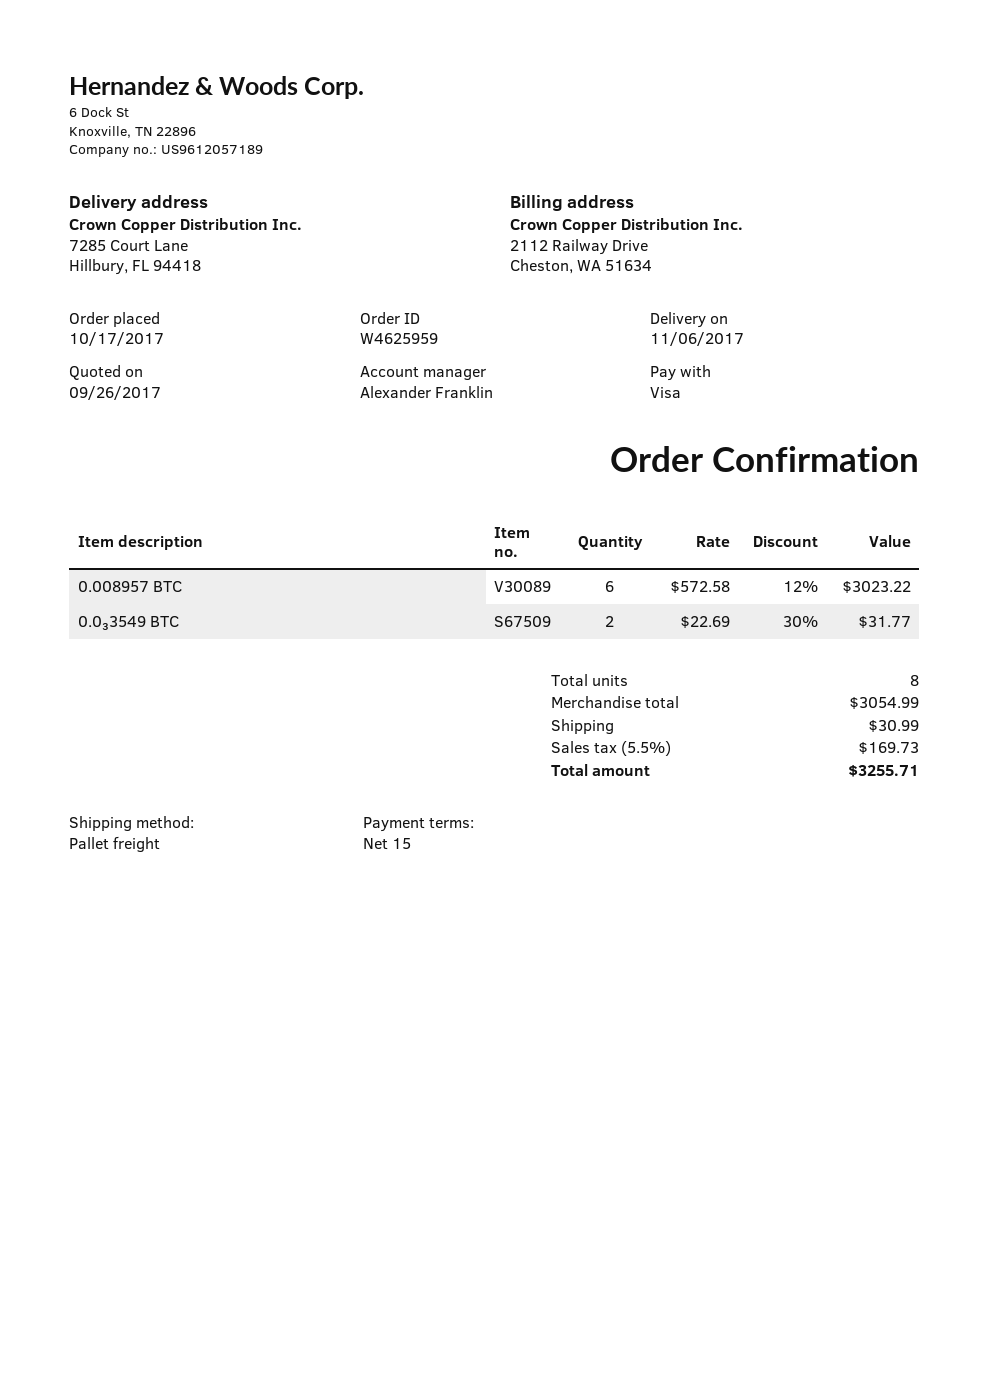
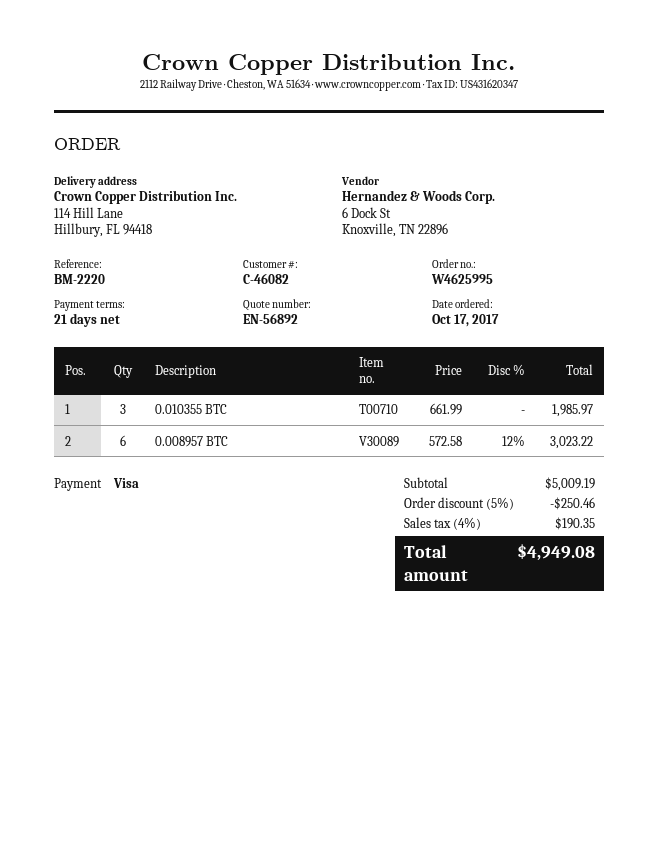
order number: W4625959 -> W4625995
payment terms: 15 days -> 21 days
ship to: 7285 Court Lane, Hillbury, FL 94418 -> 114 Hill Lane, Hillbury, FL 94418
0.0₃3549 BTC: 2 x 22.69 - 30% = 31.77 -> none
0.010355 BTC: none -> 3 x 661.99 = 1985.97
subtotal: 3054.99 -> 5009.19
discount: none -> 5% = 250.46
shipping: 30.99 -> none
tax: 5.5% = 169.73 -> 4% = 190.35
total: 3255.71 -> 4949.08

